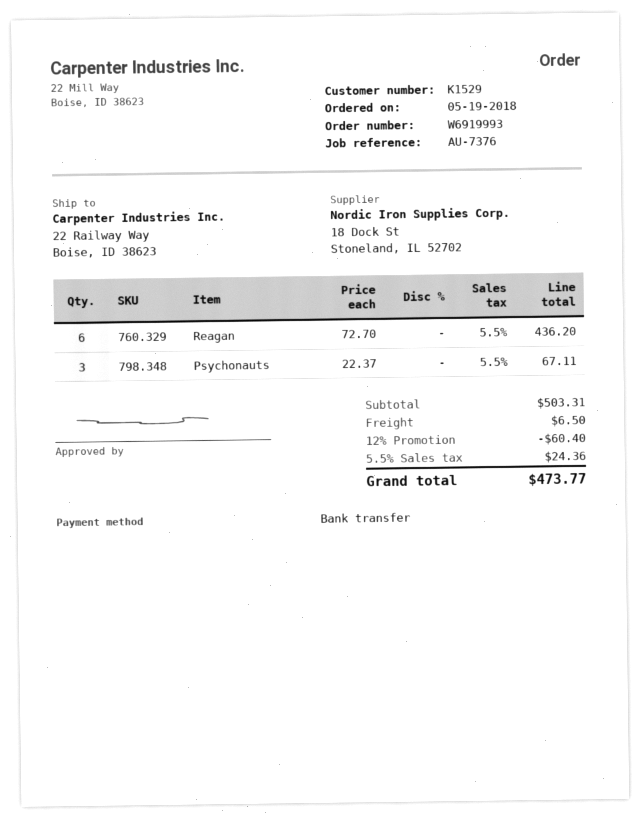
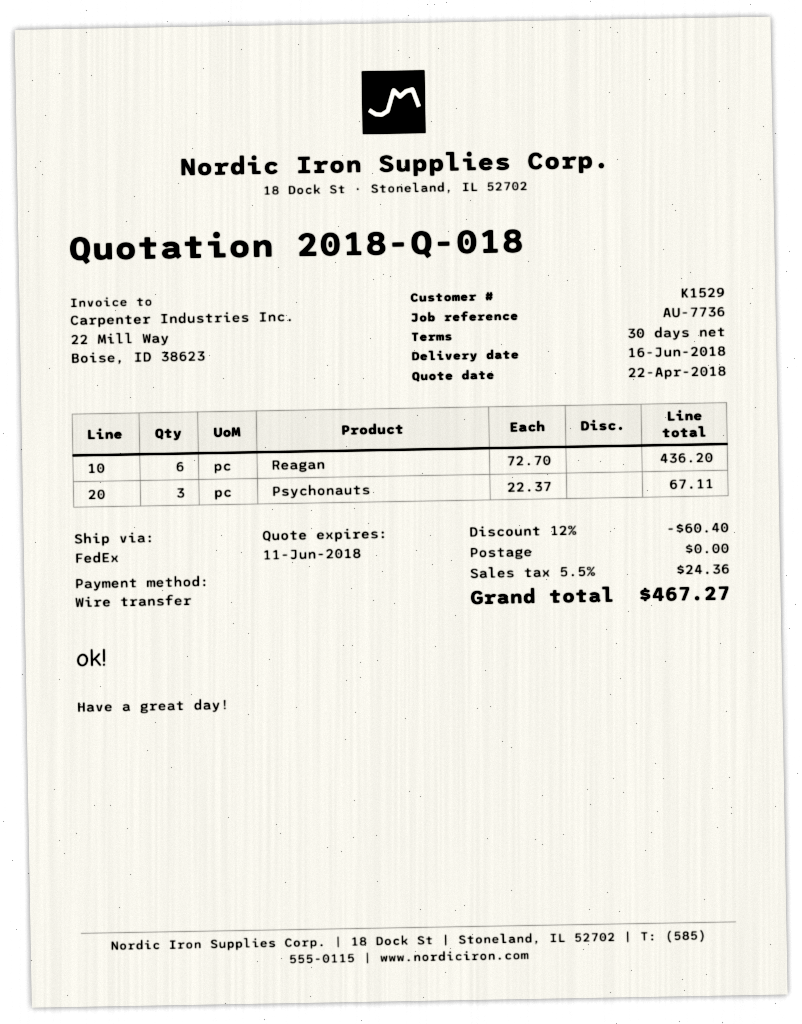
reference: AU-7376 -> AU-7736
shipping: 6.50 -> 0.00
total: 473.77 -> 467.27

